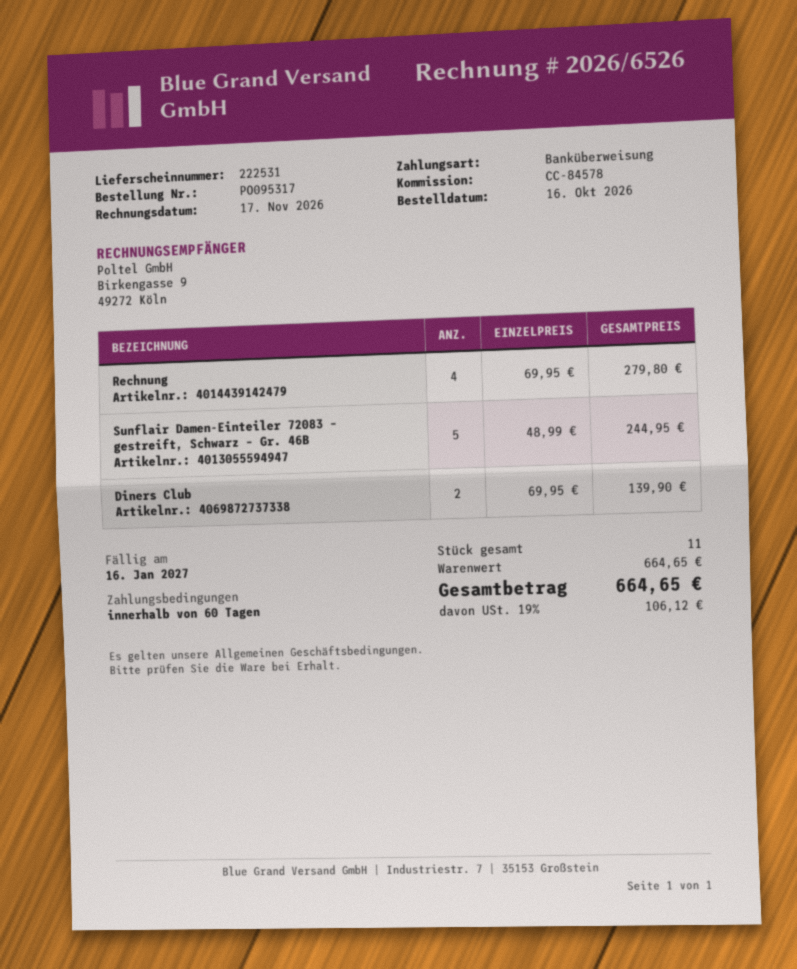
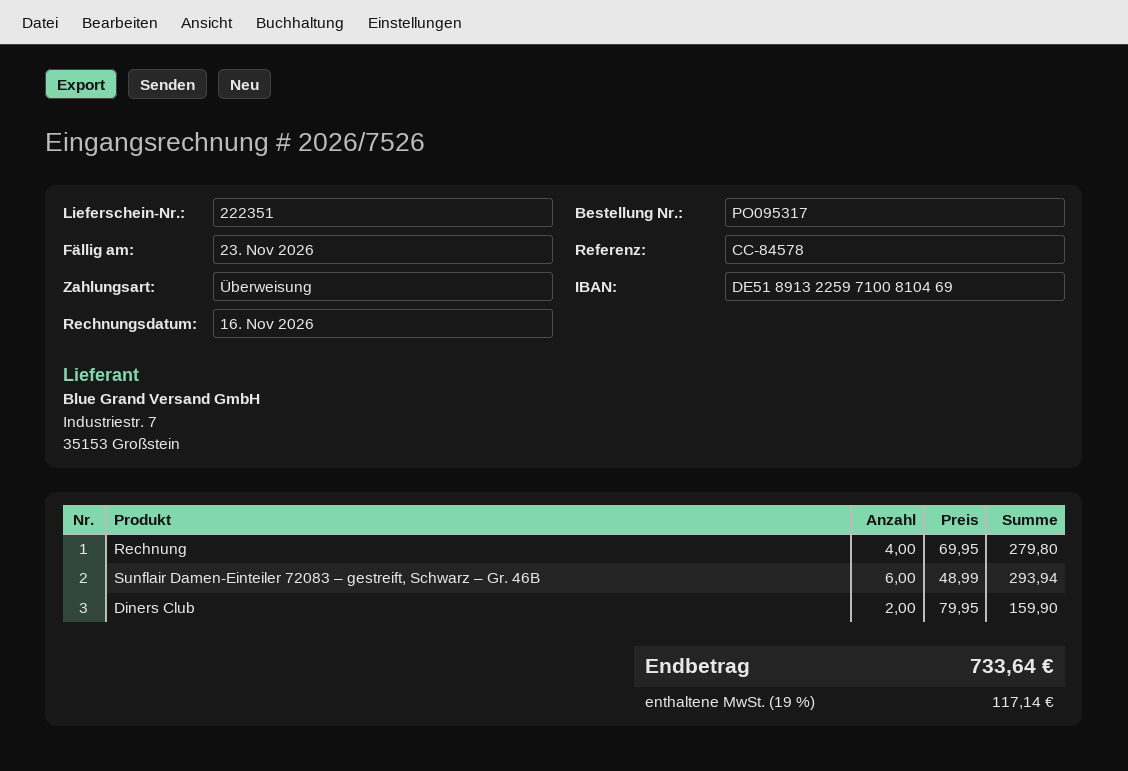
delivery note number: 222531 -> 222351
invoice number: 2026/6526 -> 2026/7526
invoice date: 2026-11-17 -> 2026-11-16
due date: 2027-01-16 -> 2026-11-23
Sunflair Damen-Einteiler 72083 – gestreift, Schwarz – Gr. 46B: 5 x 48.99 = 244.95 -> 6 x 48.99 = 293.94
Diners Club: 2 x 69.95 = 139.90 -> 2 x 79.95 = 159.90
tax: 19% = 106.12 -> 19% = 117.14
total: 664.65 -> 733.64

